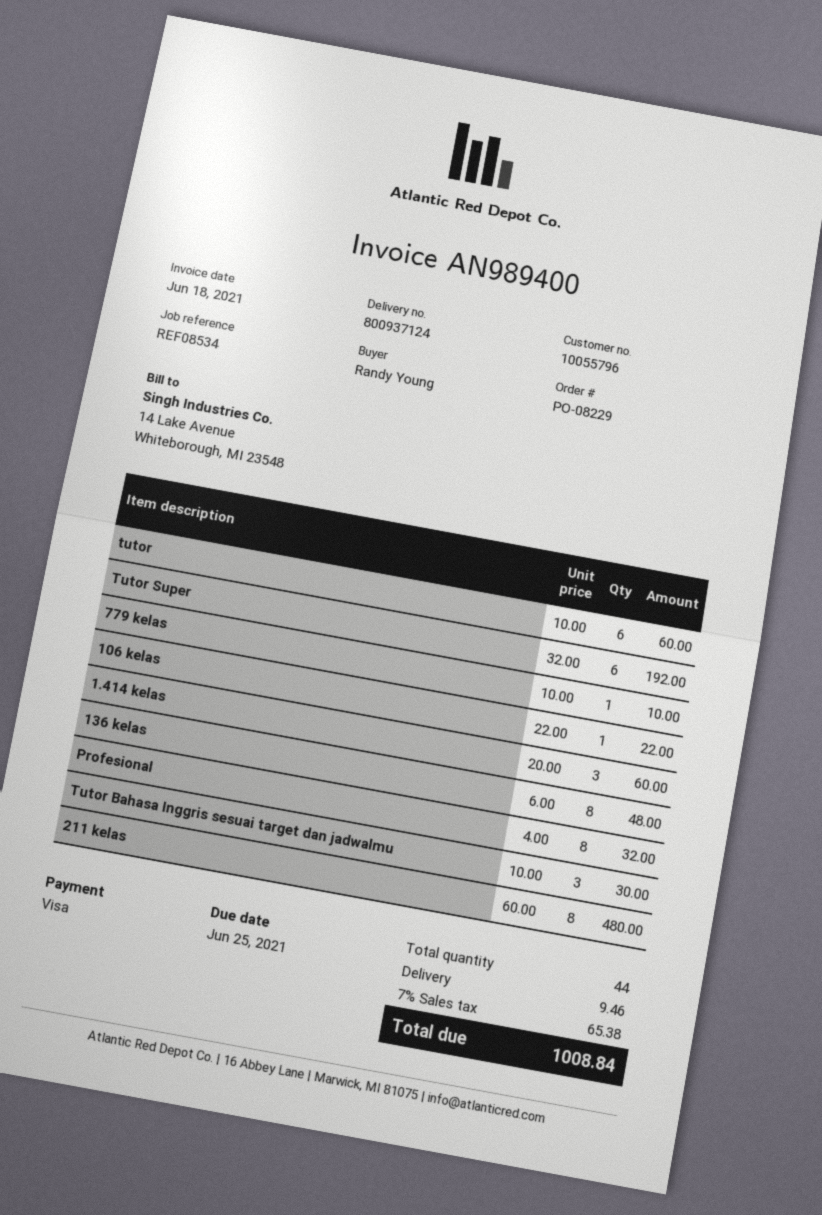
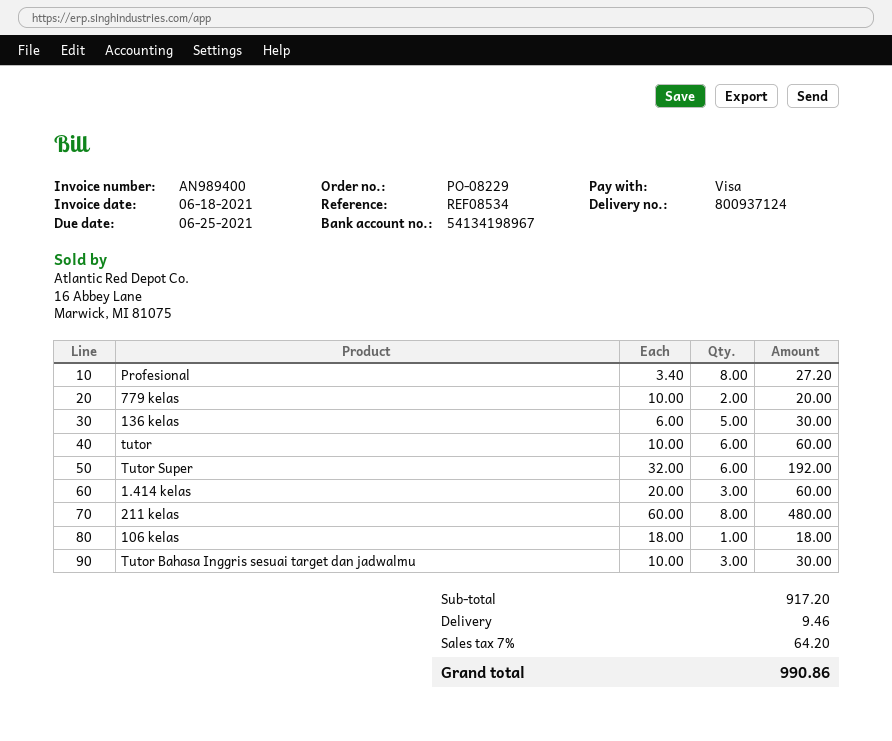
779 kelas: 1 x 10.00 = 10.00 -> 2 x 10.00 = 20.00
106 kelas: 1 x 22.00 = 22.00 -> 1 x 18.00 = 18.00
136 kelas: 8 x 6.00 = 48.00 -> 5 x 6.00 = 30.00
Profesional: 8 x 4.00 = 32.00 -> 8 x 3.40 = 27.20
tax: 7% = 65.38 -> 7% = 64.20
total: 1008.84 -> 990.86

